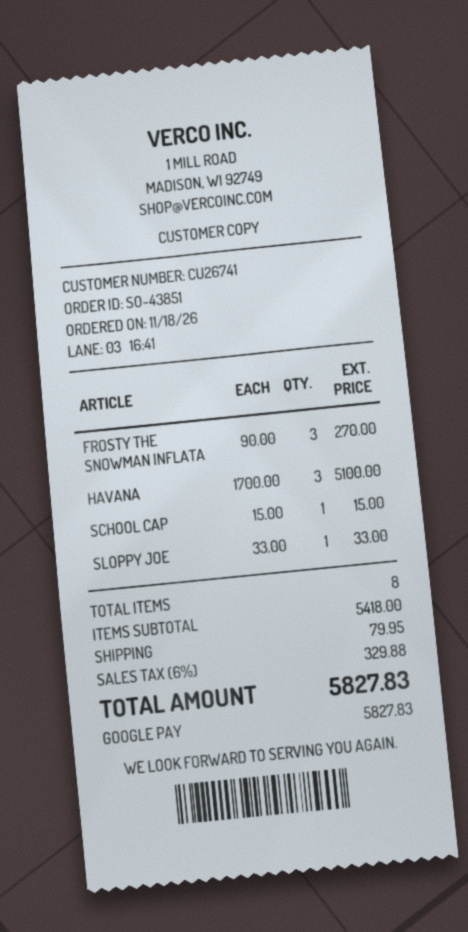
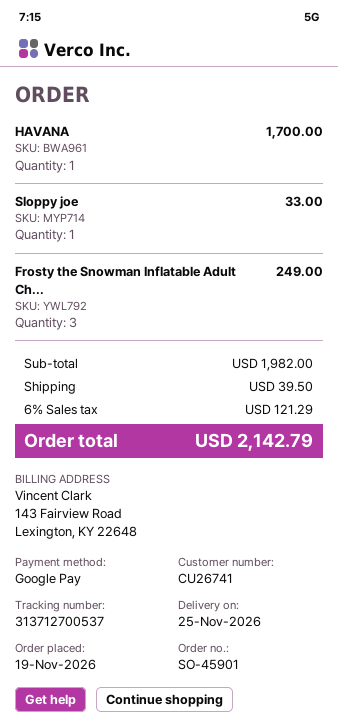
order number: SO-43851 -> SO-45901
order date: 2026-11-18 -> 2026-11-19
FROSTY THE SNOWMAN INFLATA: 3 for 270.00 -> 3 for 249.00
HAVANA: 3 for 5100.00 -> 1 for 1700.00
SCHOOL CAP: 1 for 15.00 -> none
subtotal: 5418.00 -> 1982.00
shipping: 79.95 -> 39.50
tax: 6% = 329.88 -> 6% = 121.29
total: 5827.83 -> 2142.79

